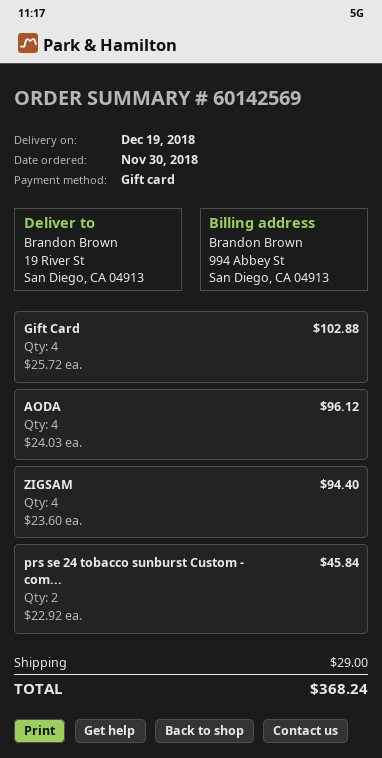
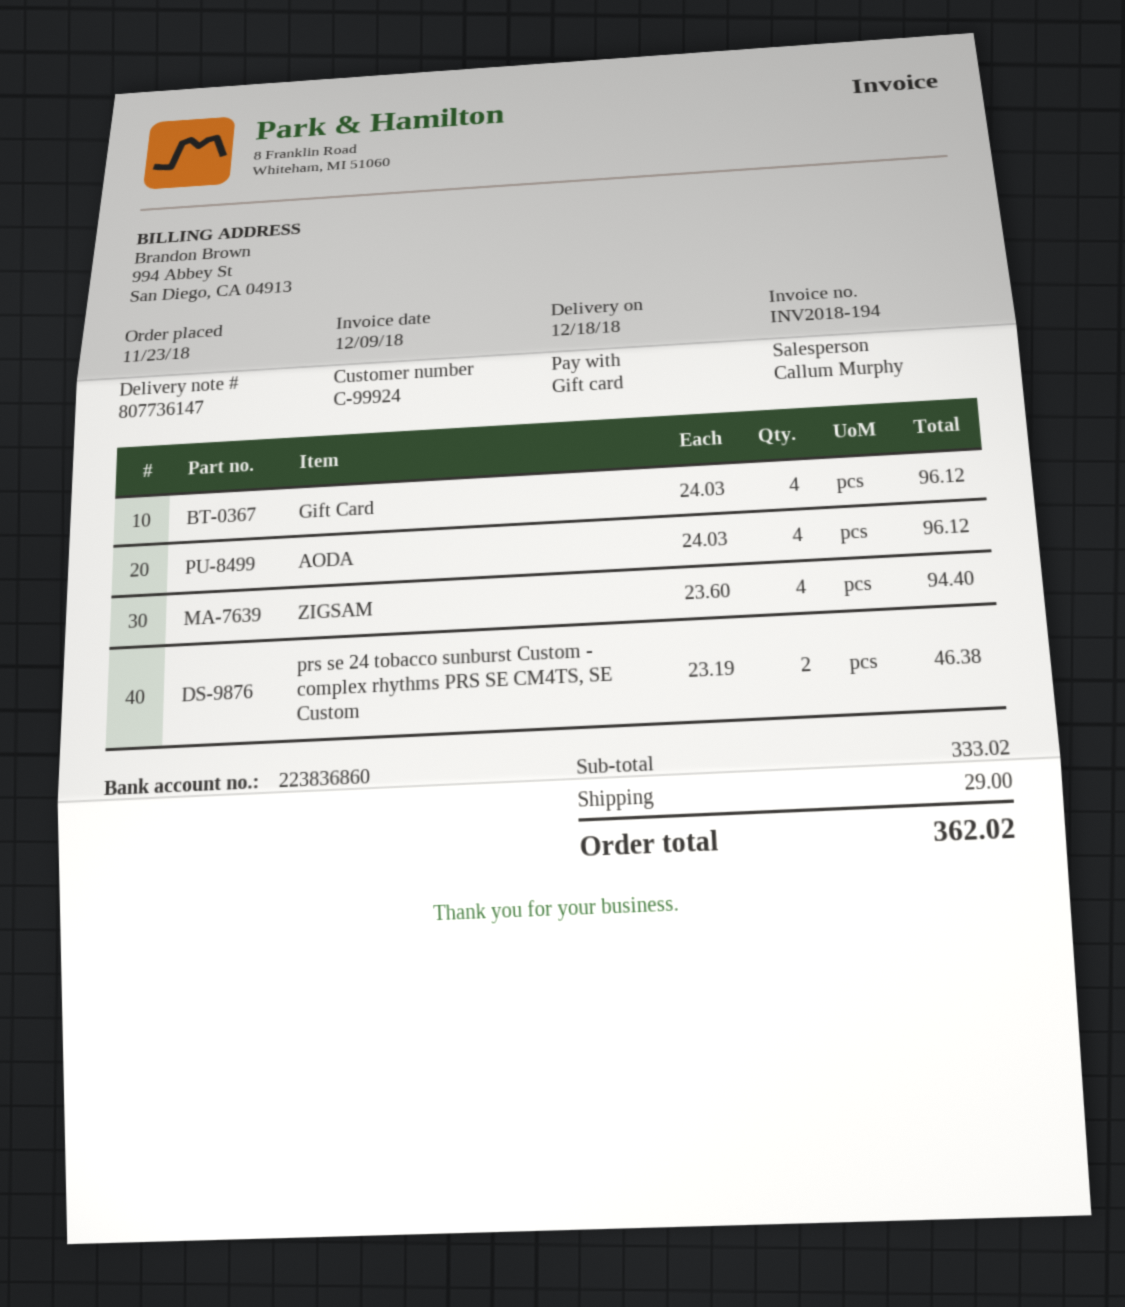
order date: 2018-11-30 -> 2018-11-23
delivery date: 2018-12-19 -> 2018-12-18
Gift Card: 4 x 25.72 = 102.88 -> 4 x 24.03 = 96.12
prs se 24 tobacco sunburst Custom - com...: 2 x 22.92 = 45.84 -> 2 x 23.19 = 46.38
total: 368.24 -> 362.02

